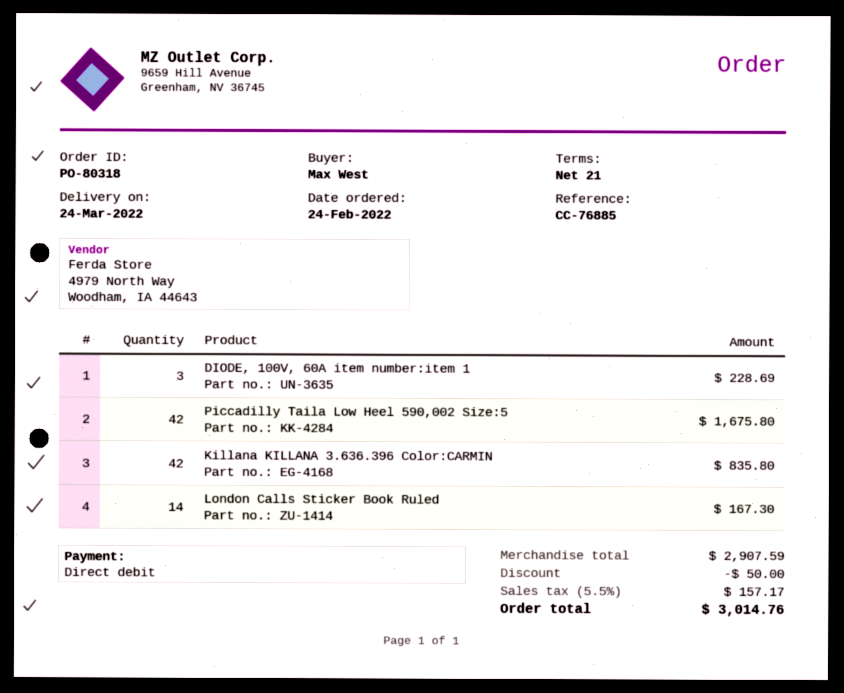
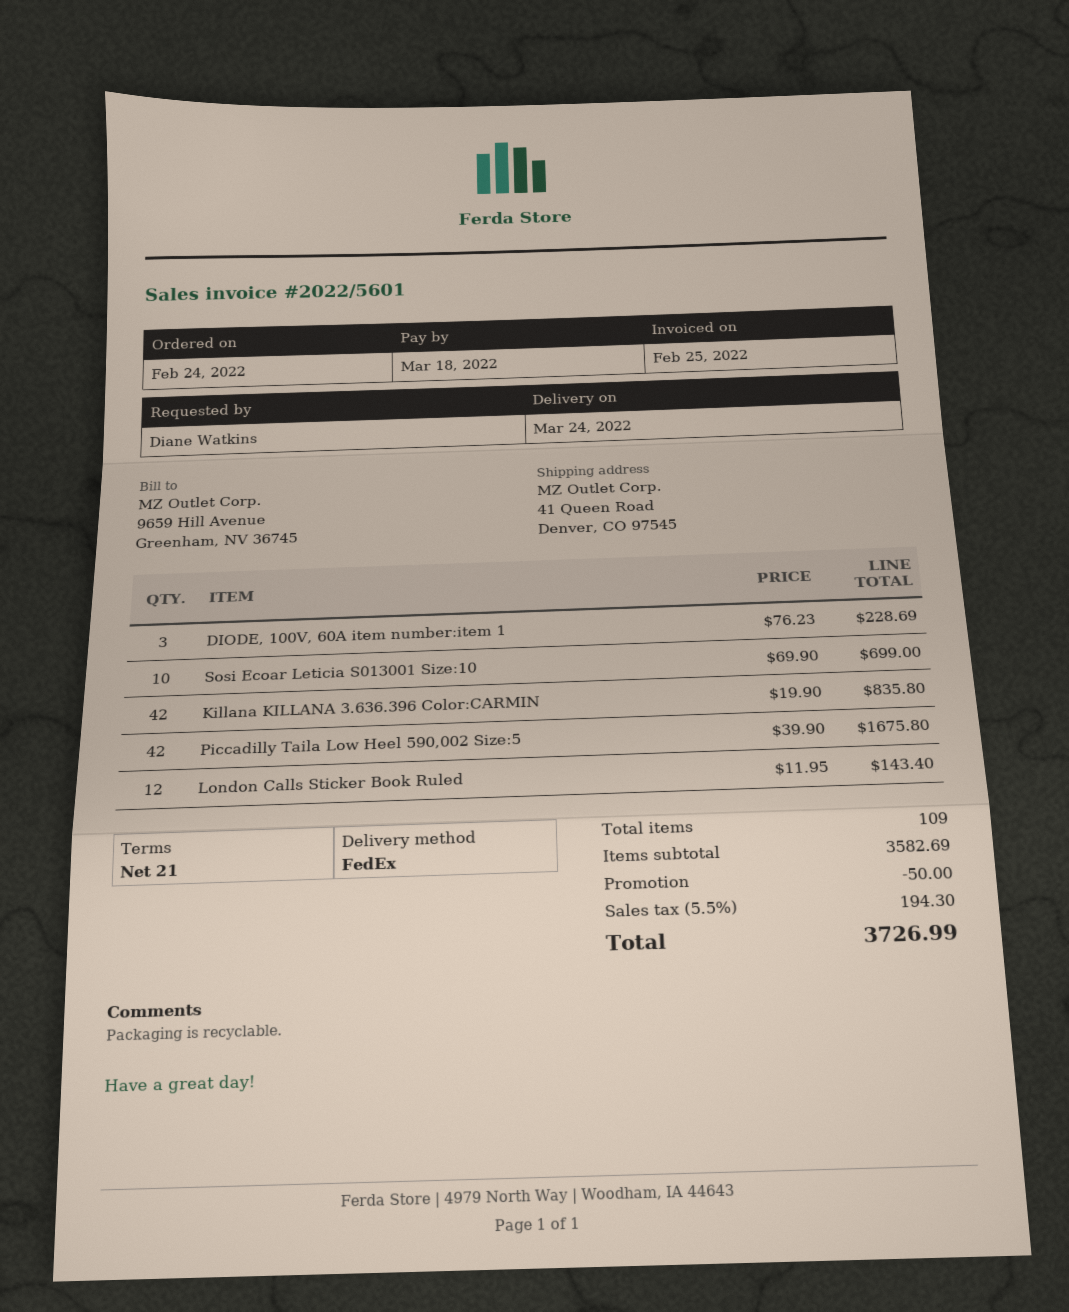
ordered by: Max West -> Diane Watkins
London Calls Sticker Book Ruled: 14 for 167.30 -> 12 for 143.40
Sosi Ecoar Leticia S013001 Size:10: none -> 10 for 699.00
subtotal: 2907.59 -> 3582.69
tax: 5.5% = 157.17 -> 5.5% = 194.30
total: 3014.76 -> 3726.99

